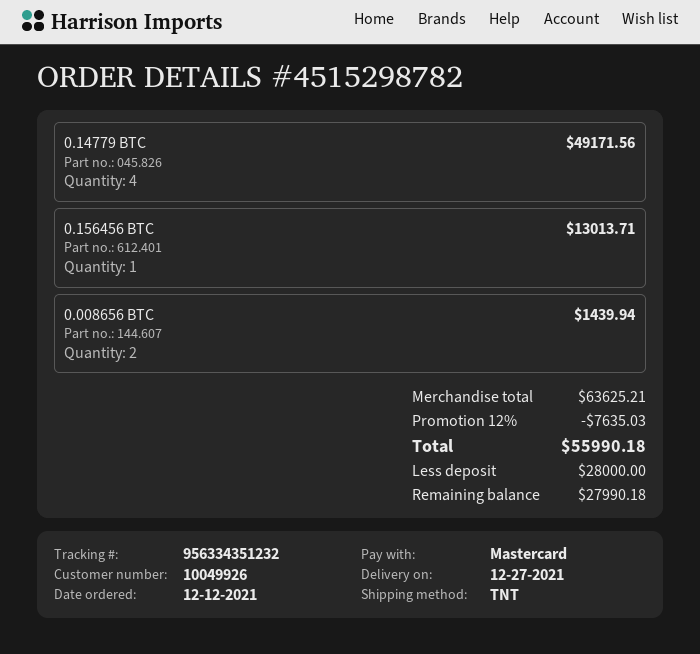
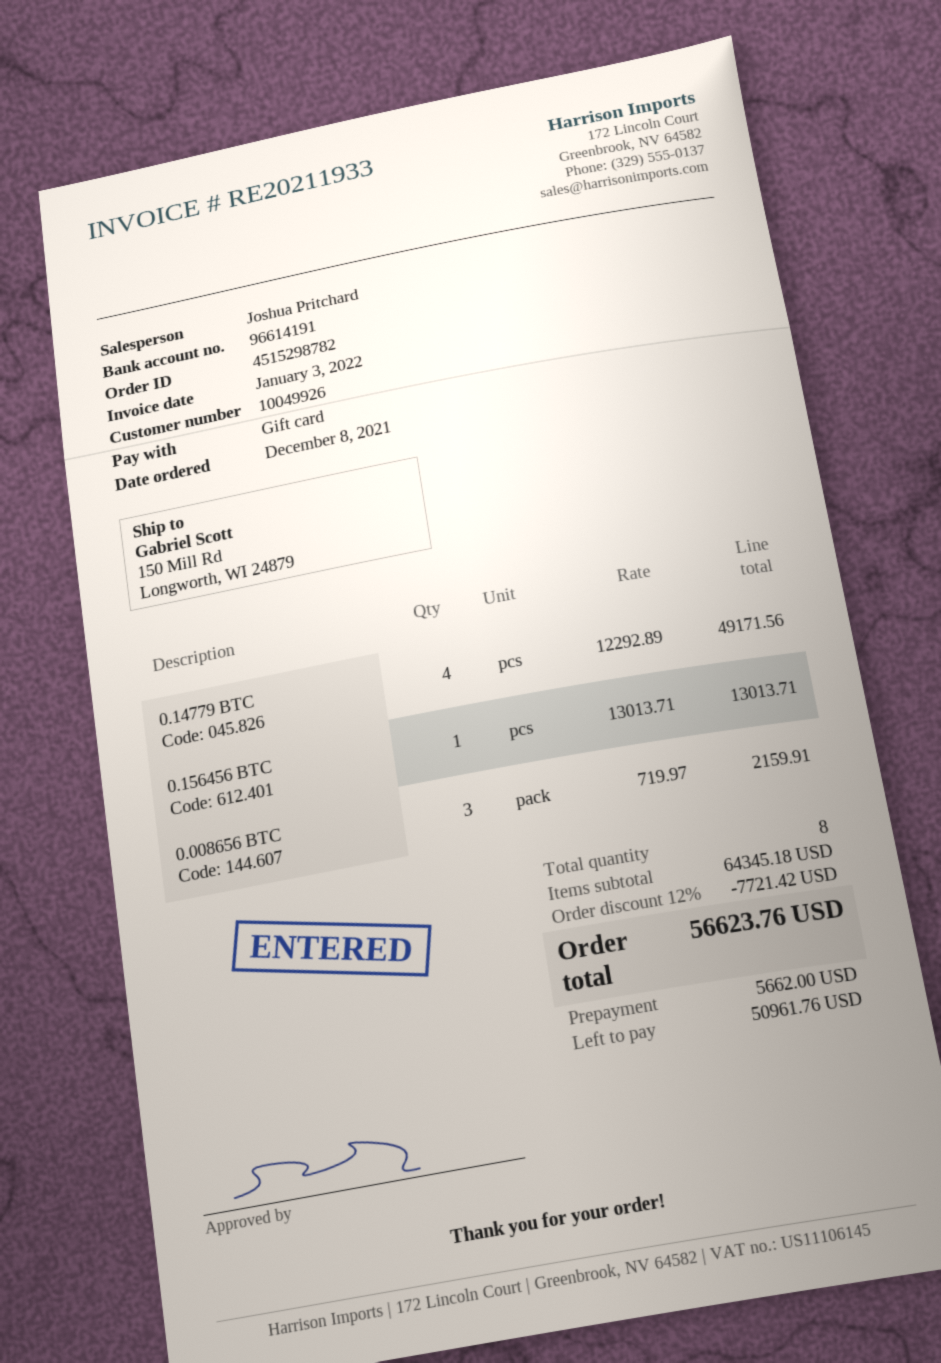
order date: 2021-12-12 -> 2021-12-08
payment method: Mastercard -> gift card
0.008656 BTC: 2 for 1439.94 -> 3 for 2159.91
subtotal: 63625.21 -> 64345.18
discount: 12% = 7635.03 -> 12% = 7721.42
total: 55990.18 -> 56623.76
deposit: 28000.00 -> 5662.00
balance: 27990.18 -> 50961.76

